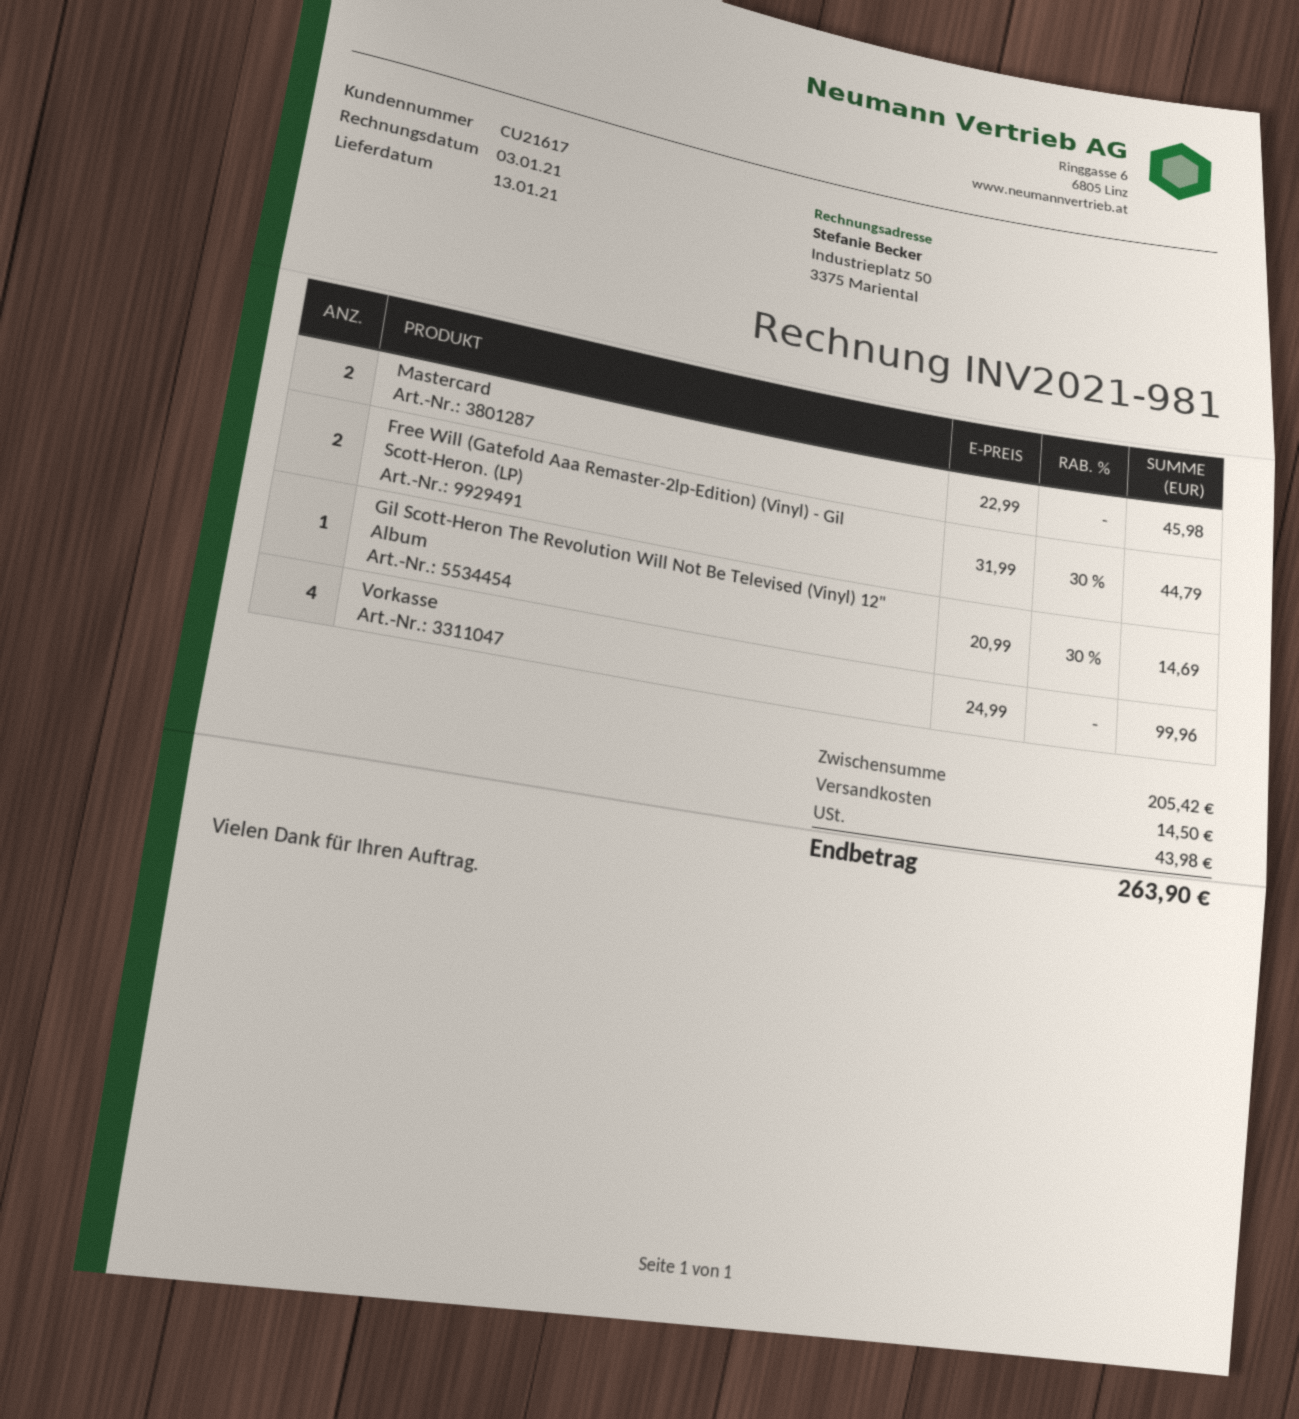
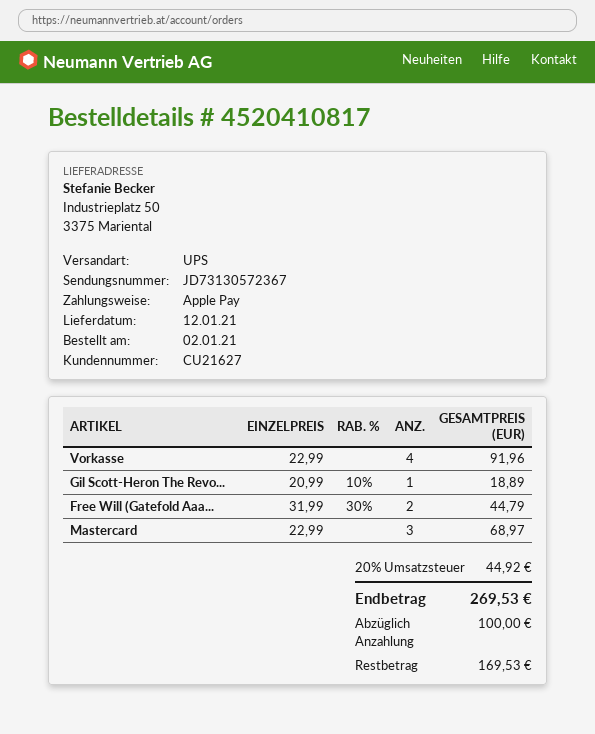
delivery date: 2021-01-13 -> 2021-01-12
customer number: CU21617 -> CU21627
Mastercard: 2 x 22.99 = 45.98 -> 3 x 22.99 = 68.97
Gil Scott-Heron The Revolution Will Not Be Televised (Vinyl) 12" Album: 1 x 20.99 - 30% = 14.69 -> 1 x 20.99 - 10% = 18.89
Vorkasse: 4 x 24.99 = 99.96 -> 4 x 22.99 = 91.96
shipping: 14.50 -> none
tax: 43.98 -> 44.92
total: 263.90 -> 269.53

